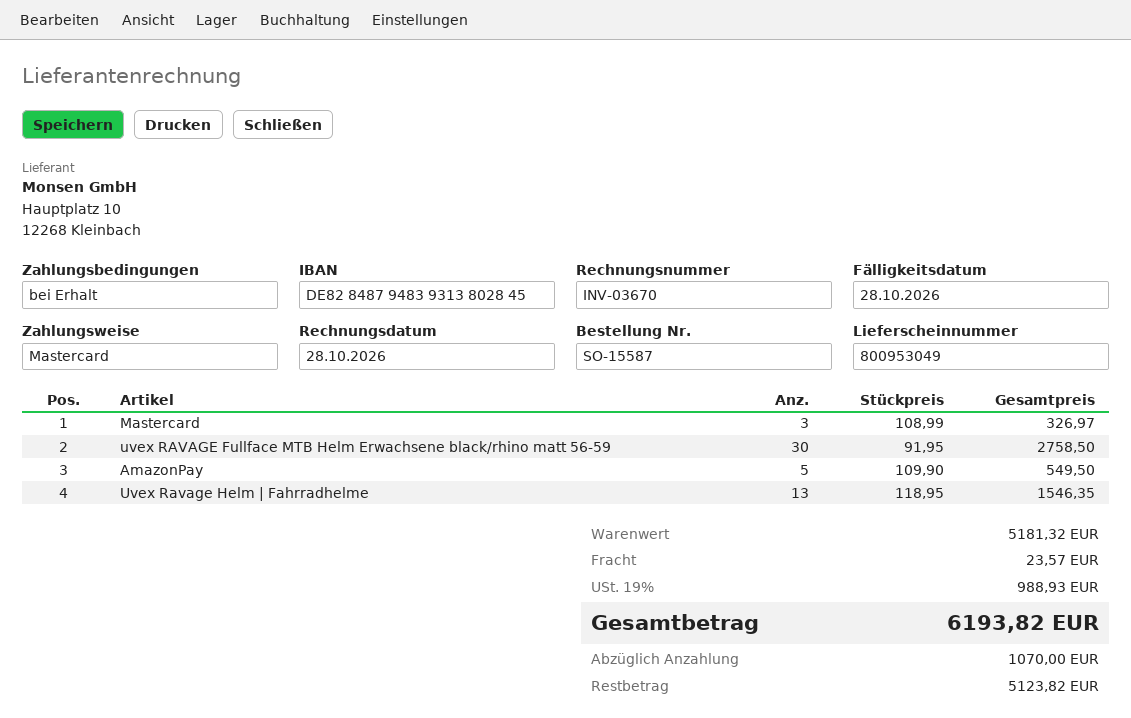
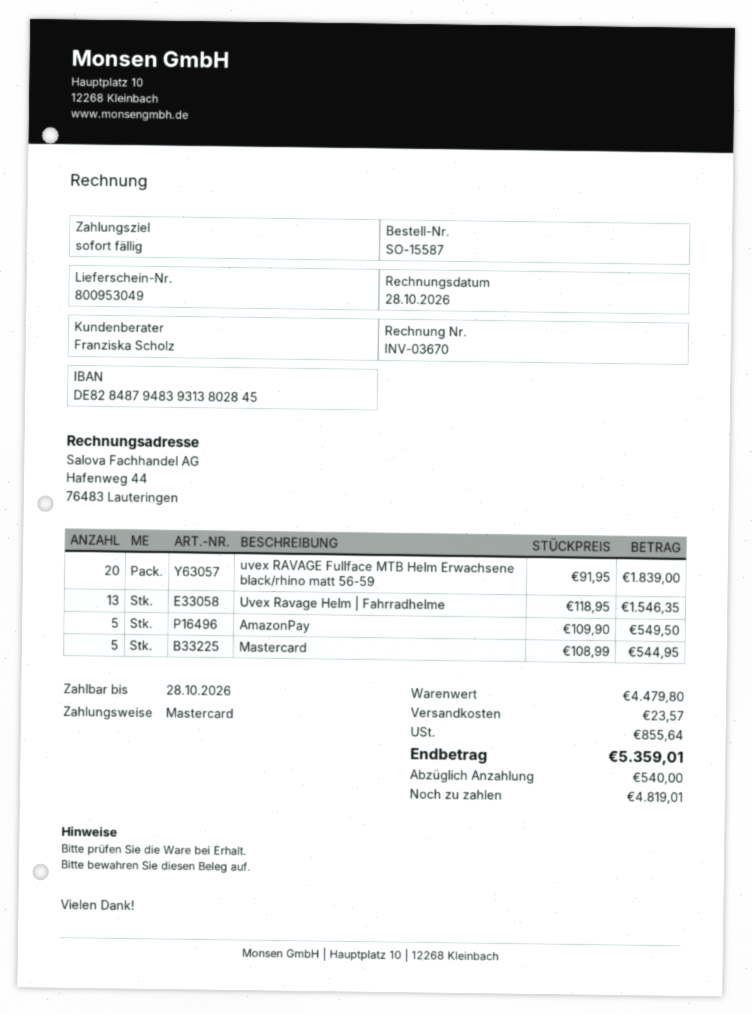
Mastercard: 3 x 108.99 = 326.97 -> 5 x 108.99 = 544.95
uvex RAVAGE Fullface MTB Helm Erwachsene black/rhino matt 56-59: 30 x 91.95 = 2758.50 -> 20 x 91.95 = 1839.00
subtotal: 5181.32 -> 4479.80
tax: 988.93 -> 855.64
total: 6193.82 -> 5359.01
deposit: 1070.00 -> 540.00
balance: 5123.82 -> 4819.01

